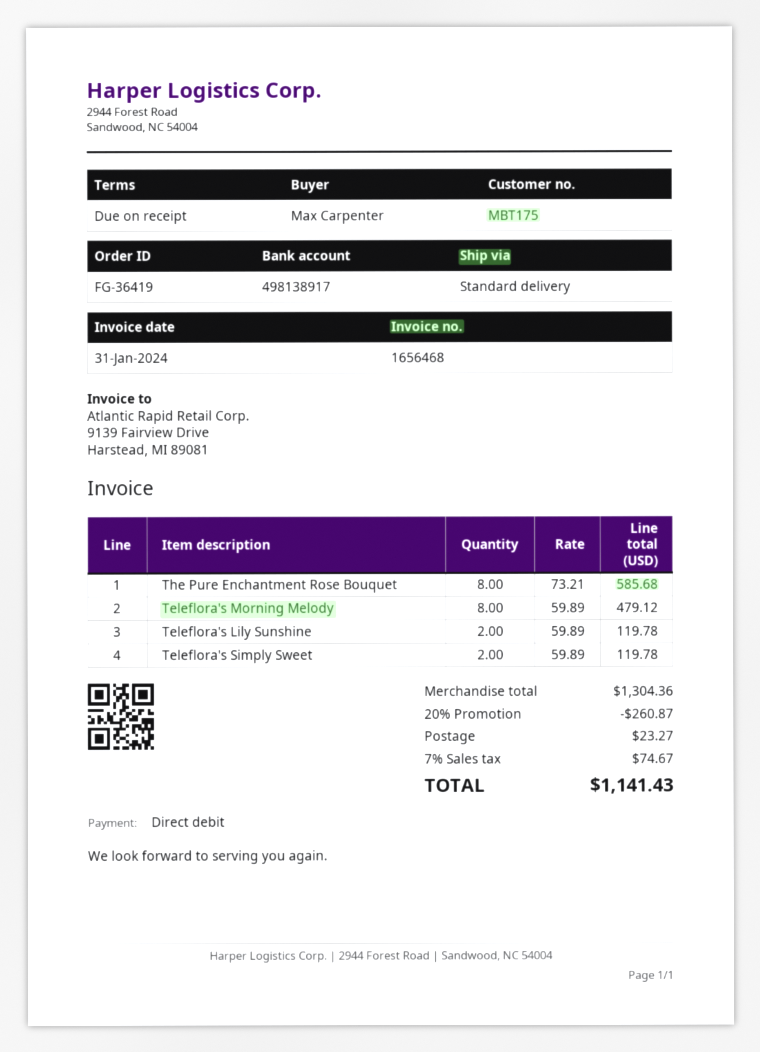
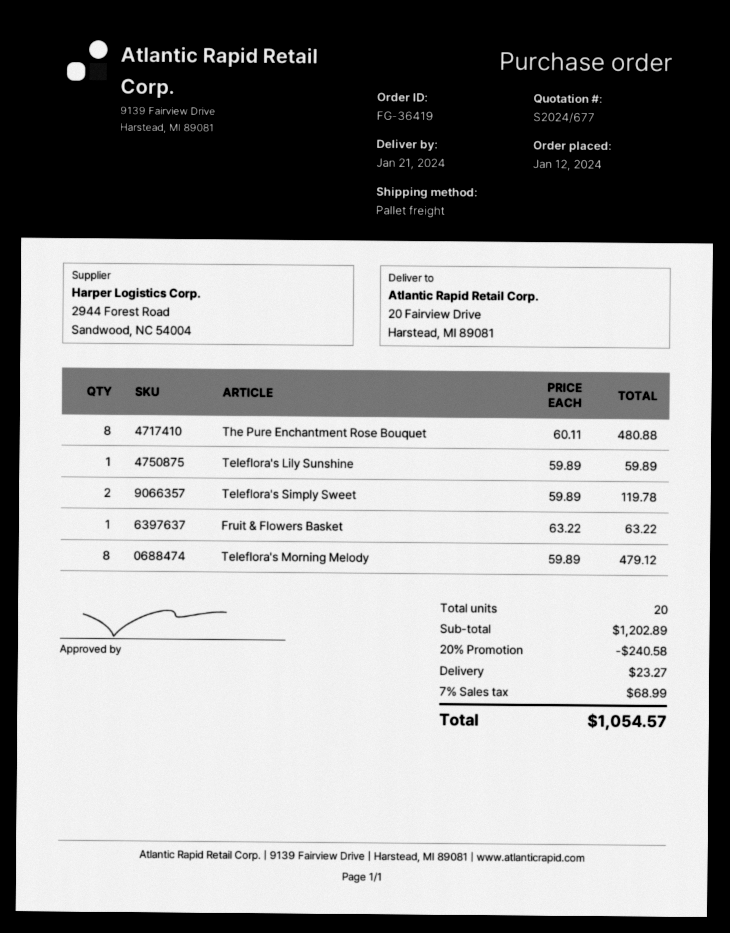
shipping method: standard -> pallet freight
The Pure Enchantment Rose Bouquet: 8 x 73.21 = 585.68 -> 8 x 60.11 = 480.88
Teleflora's Lily Sunshine: 2 x 59.89 = 119.78 -> 1 x 59.89 = 59.89
Fruit & Flowers Basket: none -> 1 x 63.22 = 63.22
subtotal: 1304.36 -> 1202.89
discount: 20% = 260.87 -> 20% = 240.58
tax: 7% = 74.67 -> 7% = 68.99
total: 1141.43 -> 1054.57

